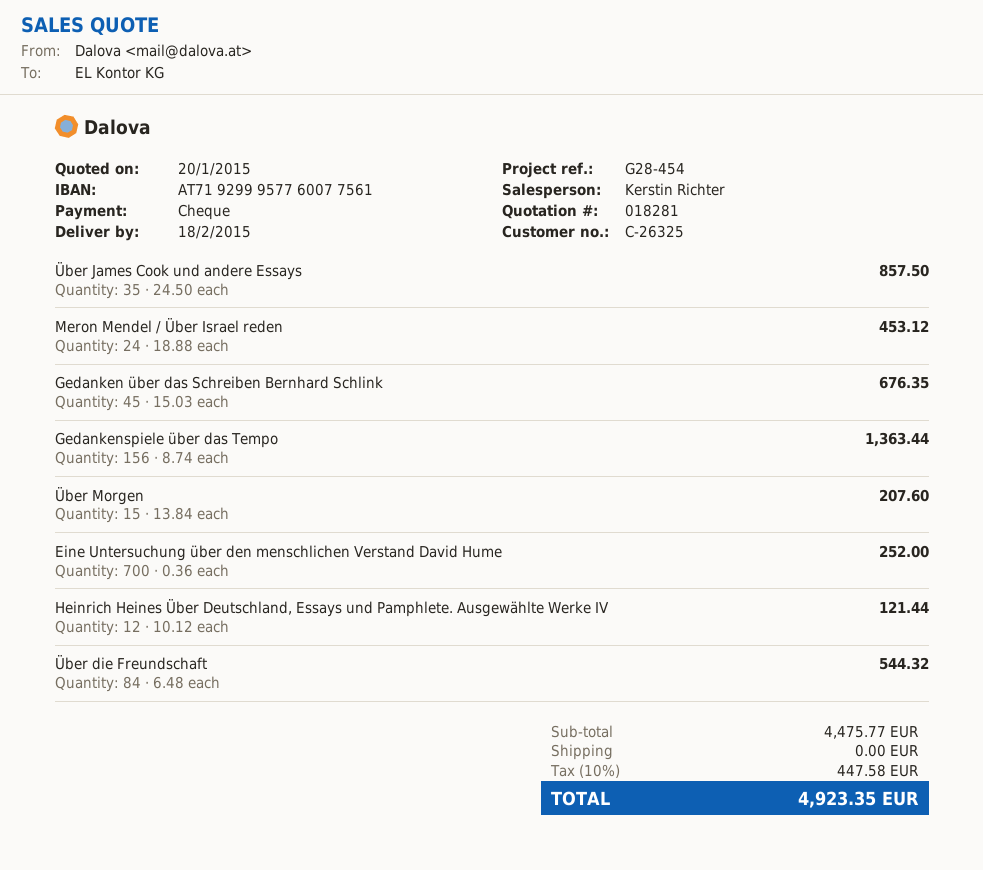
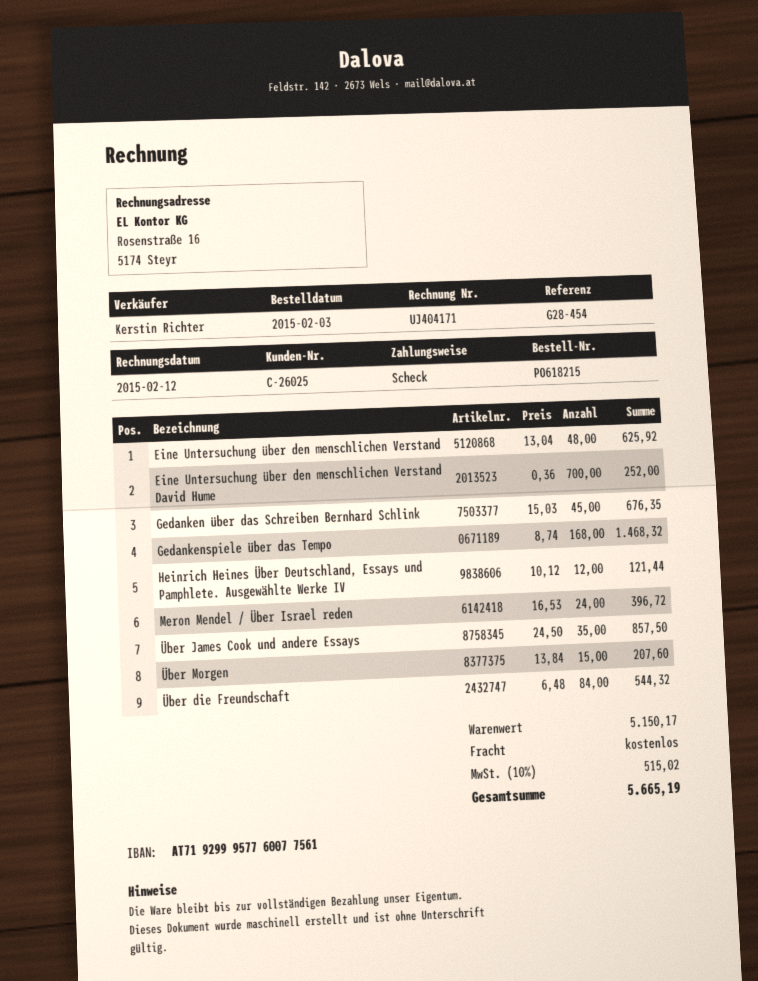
customer number: C-26325 -> C-26025
Meron Mendel / Über Israel reden: 24 x 18.88 = 453.12 -> 24 x 16.53 = 396.72
Gedankenspiele über das Tempo: 156 x 8.74 = 1363.44 -> 168 x 8.74 = 1468.32
Eine Untersuchung über den menschlichen Verstand: none -> 48 x 13.04 = 625.92
subtotal: 4475.77 -> 5150.17
tax: 10% = 447.58 -> 10% = 515.02
total: 4923.35 -> 5665.19

